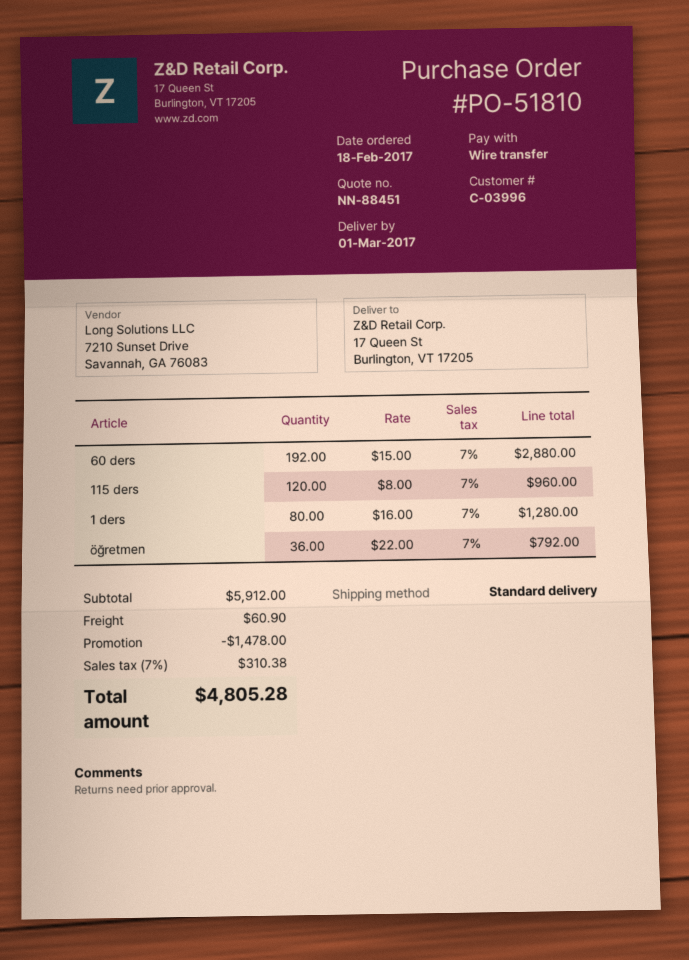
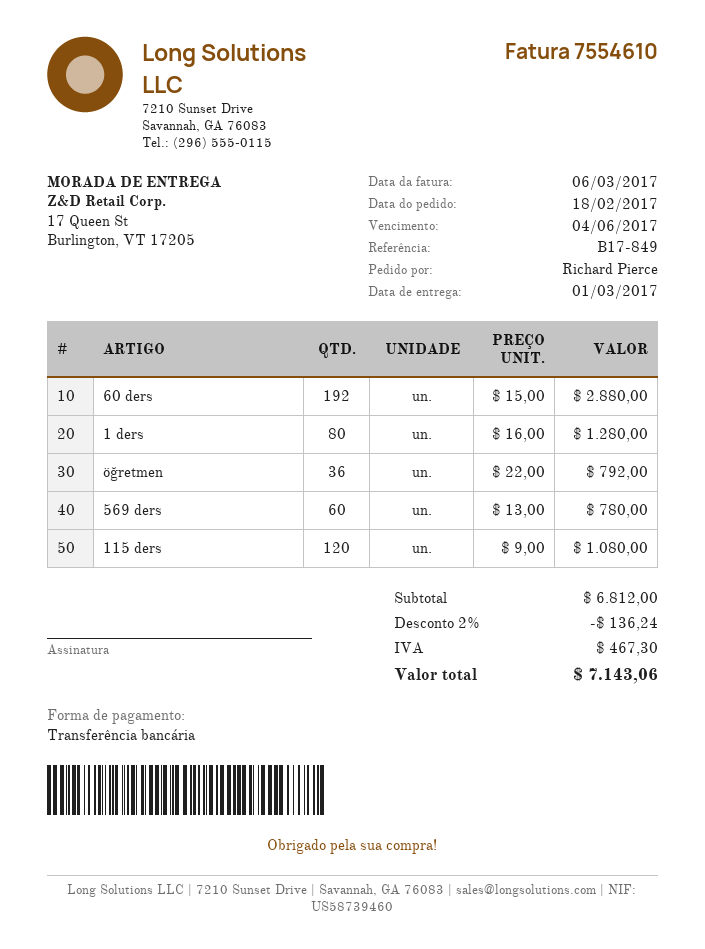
115 ders: 120 x 8.00 = 960.00 -> 120 x 9.00 = 1080.00
569 ders: none -> 60 x 13.00 = 780.00
subtotal: 5912.00 -> 6812.00
discount: 1478.00 -> 136.24
shipping: 60.90 -> none
tax: 310.38 -> 467.30
total: 4805.28 -> 7143.06

